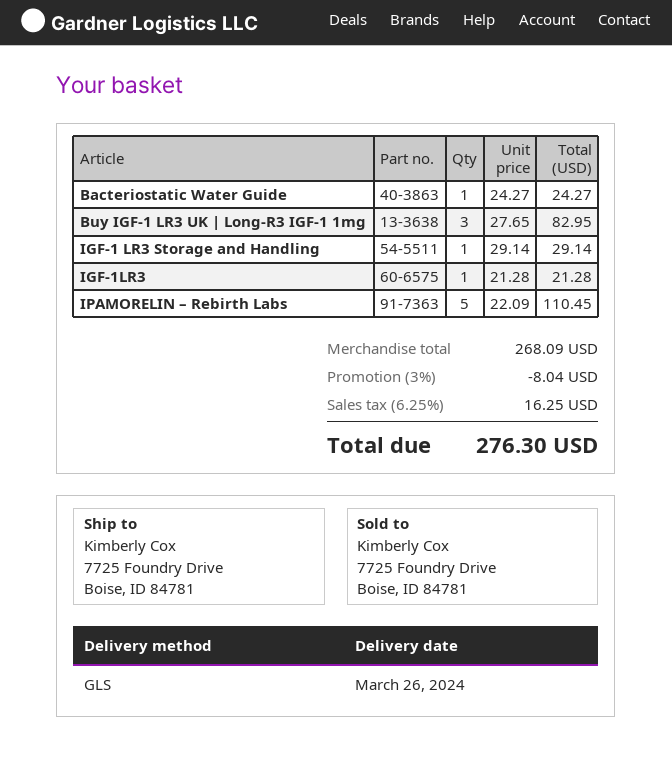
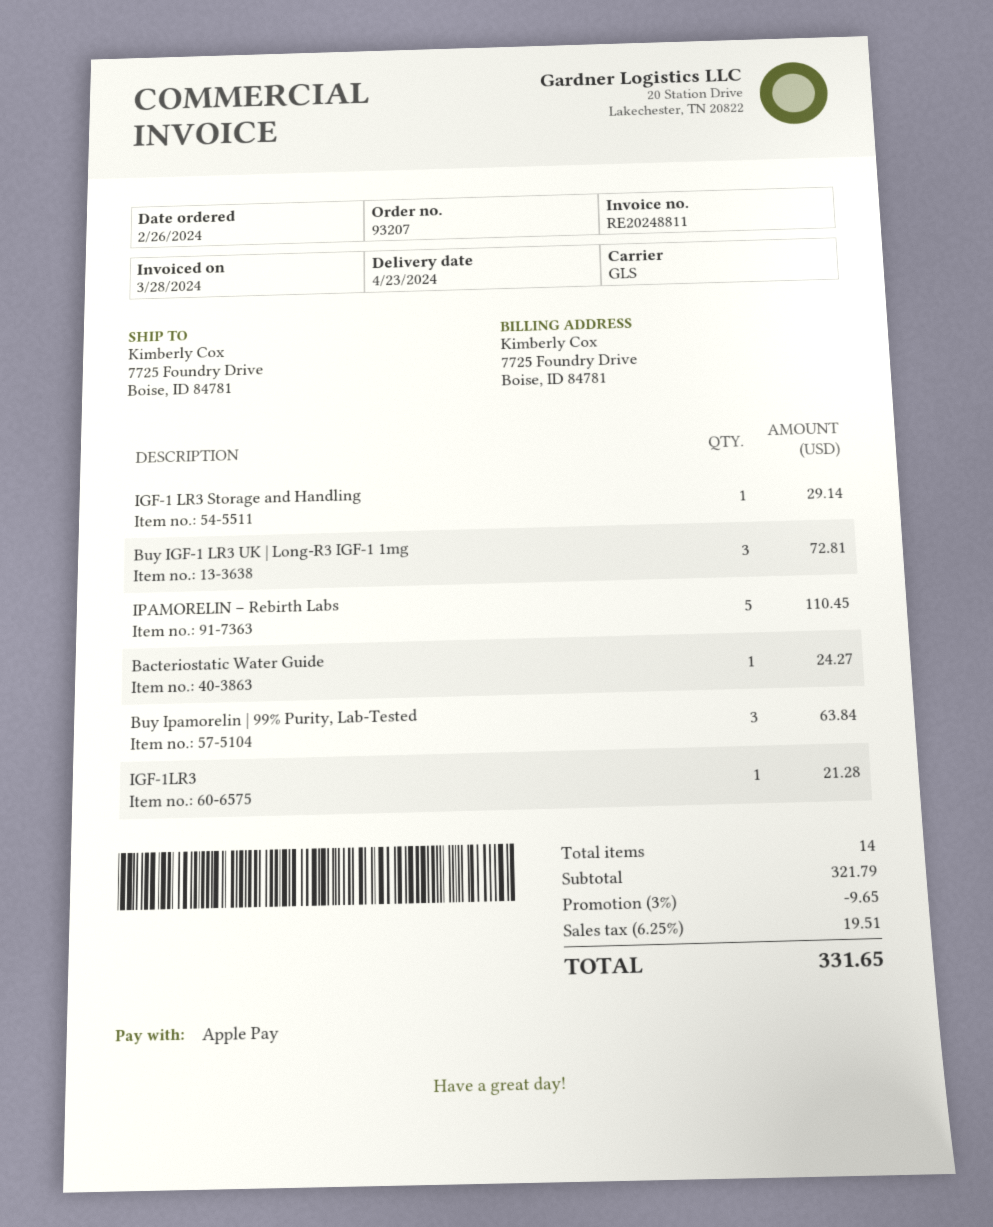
delivery date: 2024-03-26 -> 2024-04-23
Buy IGF-1 LR3 UK | Long-R3 IGF-1 1mg: 3 for 82.95 -> 3 for 72.81
Buy Ipamorelin | 99% Purity, Lab-Tested: none -> 3 for 63.84
subtotal: 268.09 -> 321.79
discount: 3% = 8.04 -> 3% = 9.65
tax: 6.25% = 16.25 -> 6.25% = 19.51
total: 276.30 -> 331.65

